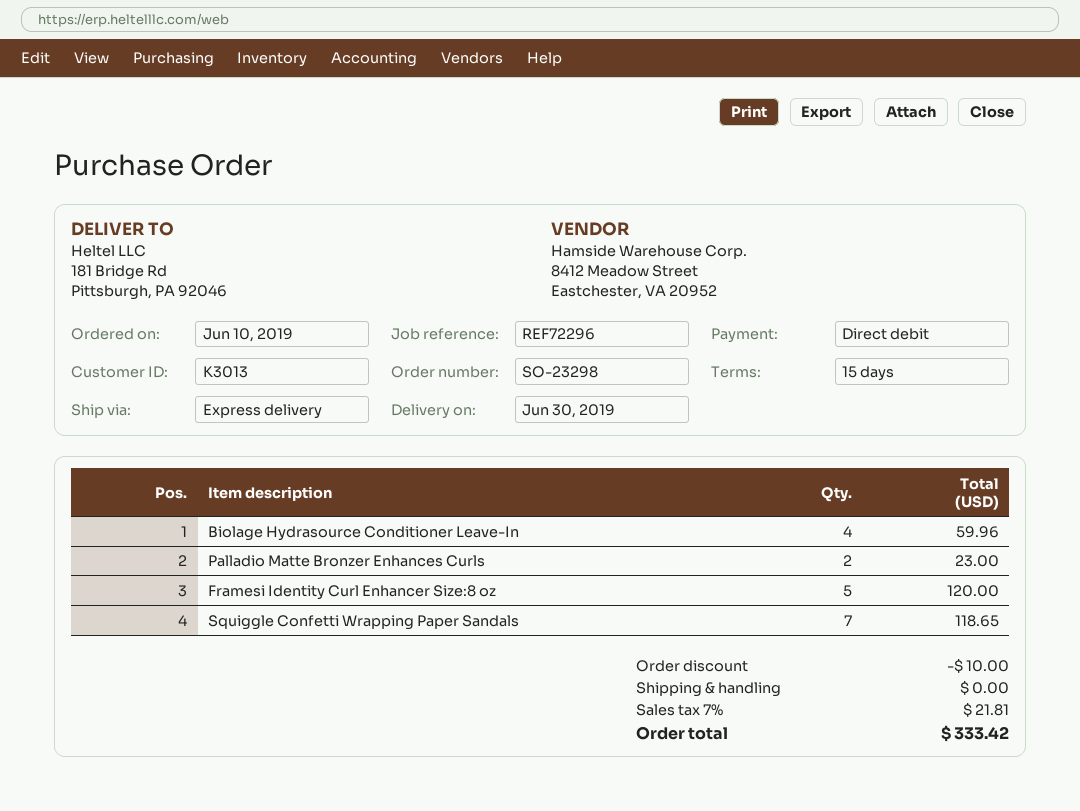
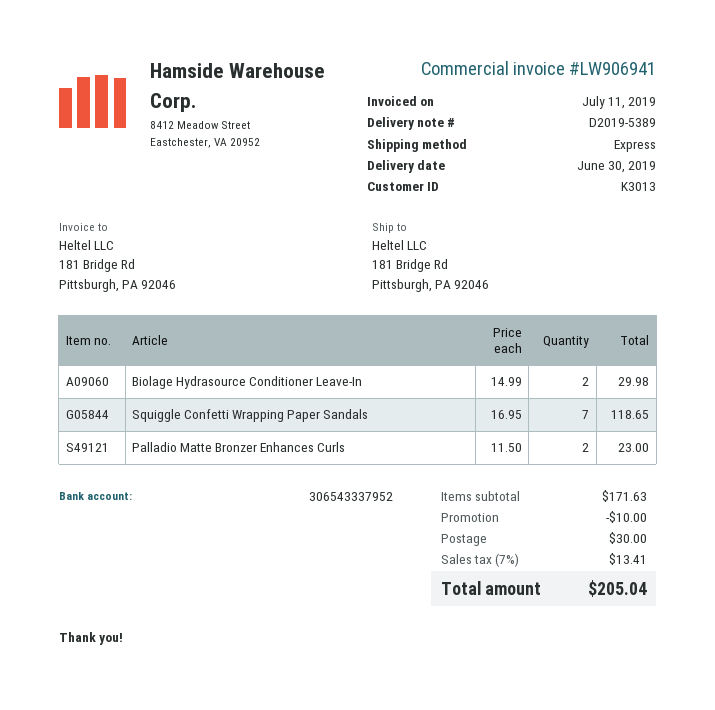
Biolage Hydrasource Conditioner Leave-In: 4 for 59.96 -> 2 for 29.98
Framesi Identity Curl Enhancer Size:8 oz: 5 for 120.00 -> none
shipping: 0.00 -> 30.00
tax: 7% = 21.81 -> 7% = 13.41
total: 333.42 -> 205.04

